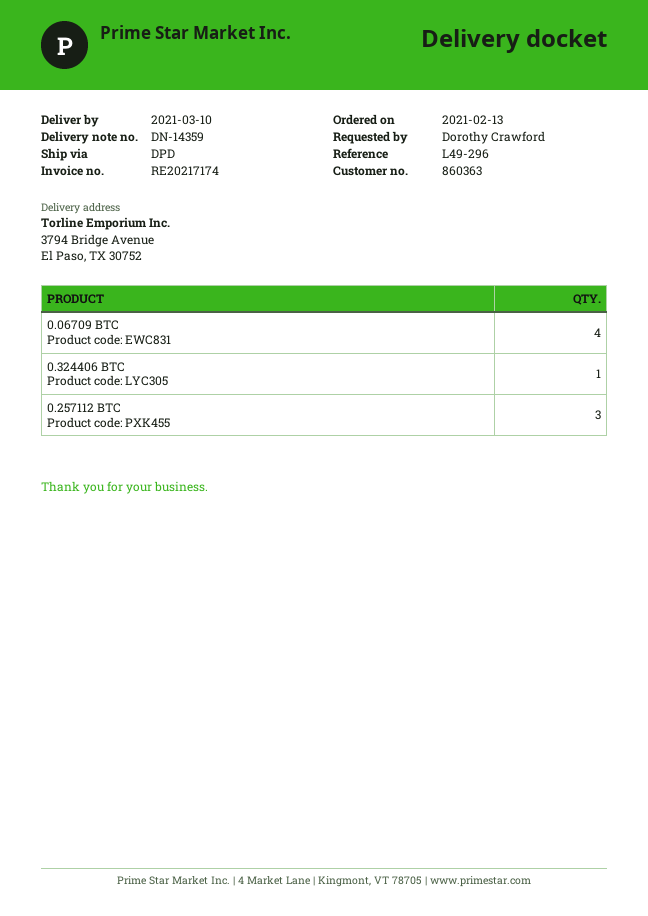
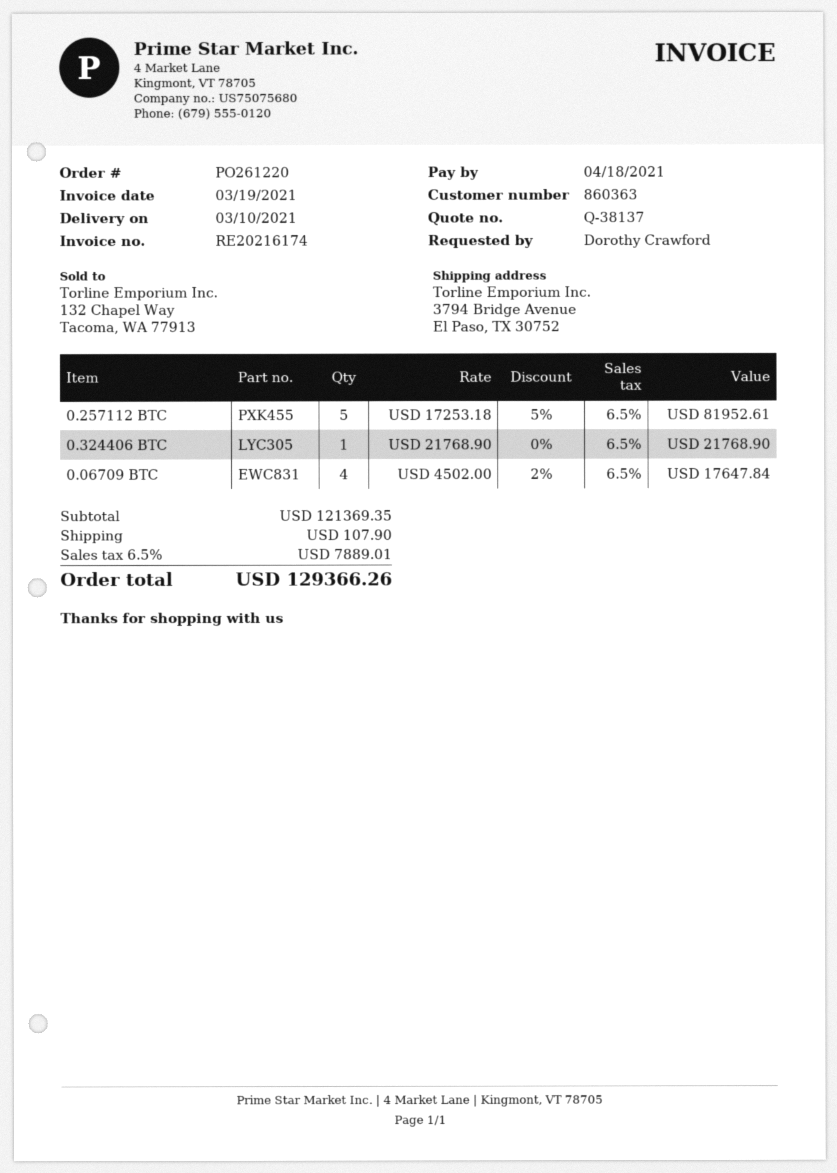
invoice number: RE20217174 -> RE20216174
0.257112 BTC: 3 -> 5

